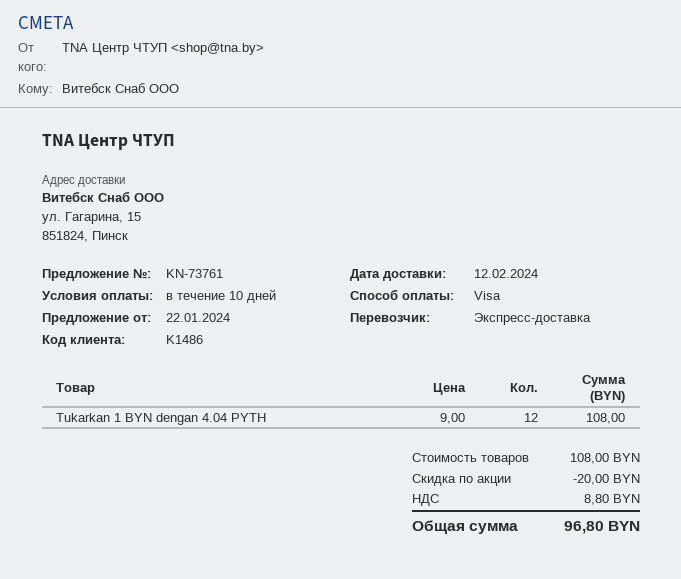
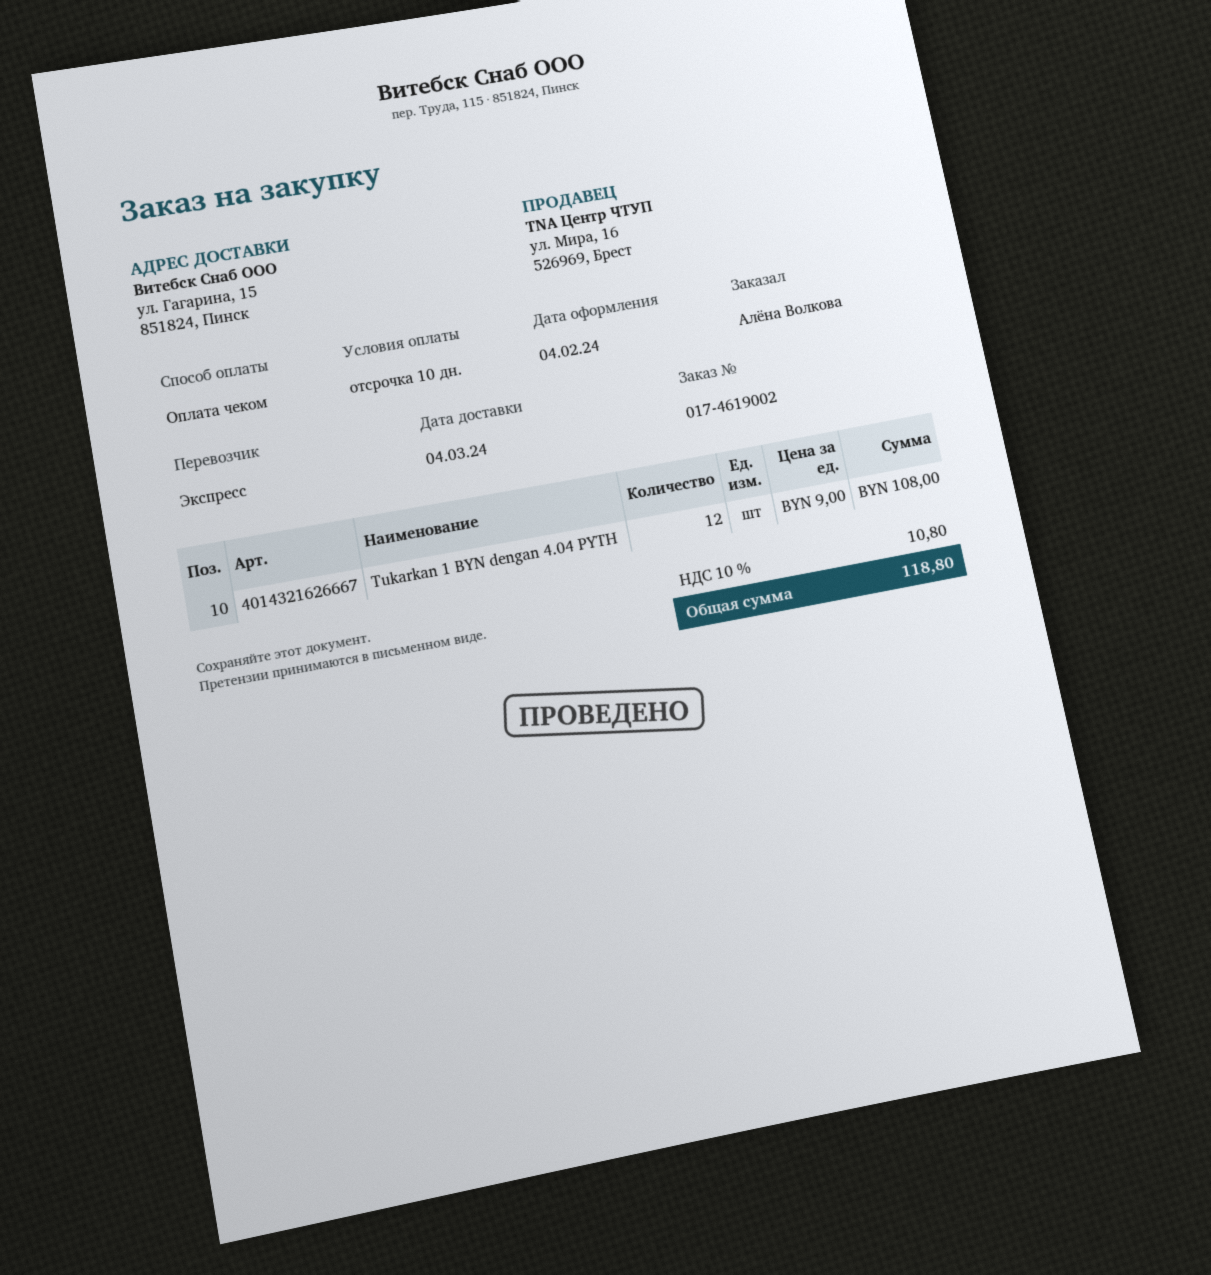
delivery date: 2024-02-12 -> 2024-03-04
payment method: Visa -> cheque
discount: 20.00 -> none
tax: 8.80 -> 10.80
total: 96.80 -> 118.80

